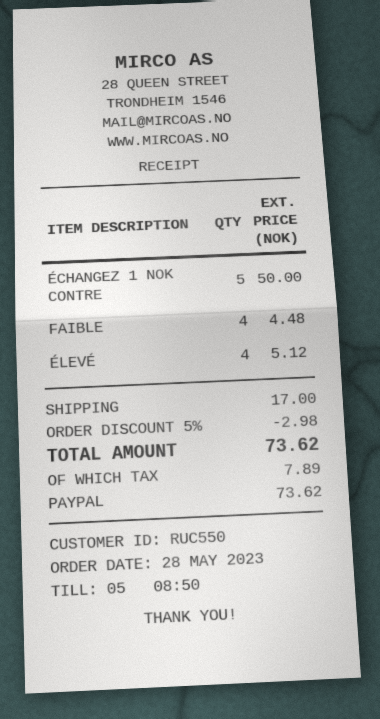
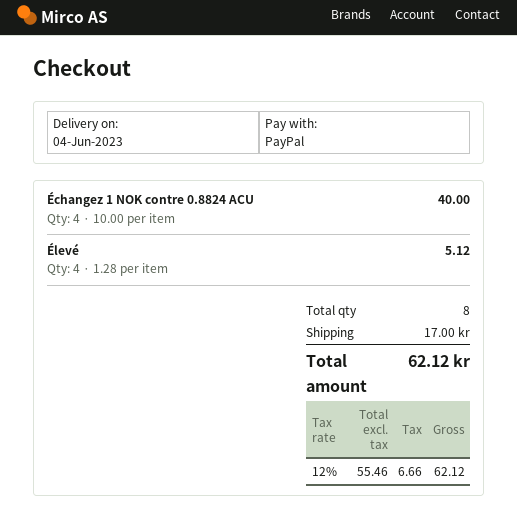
ÉCHANGEZ 1 NOK CONTRE: 5 for 50.00 -> 4 for 40.00
FAIBLE: 4 for 4.48 -> none
discount: 5% = 2.98 -> none
tax: 7.89 -> 6.66
total: 73.62 -> 62.12

